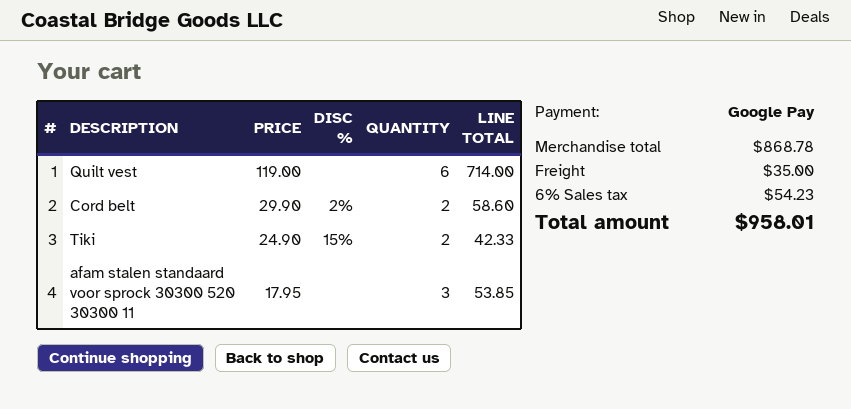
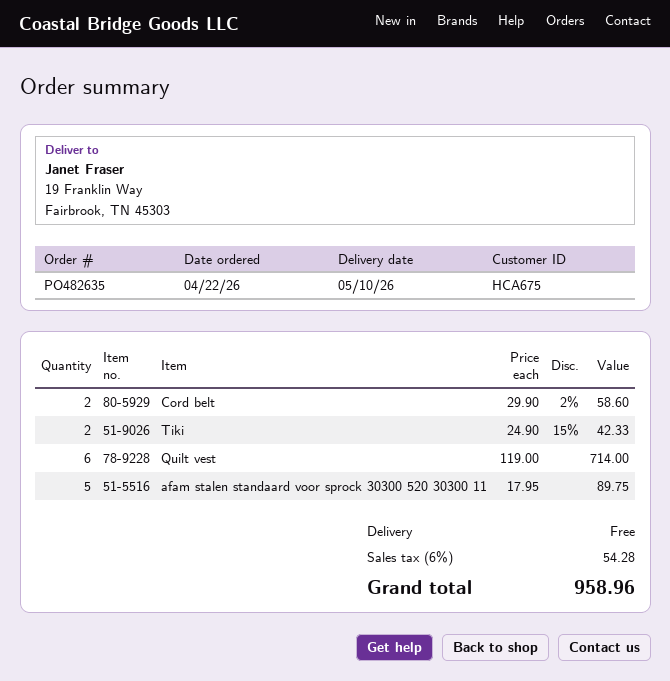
afam stalen standaard voor sprock 30300 520 30300 11: 3 x 17.95 = 53.85 -> 5 x 17.95 = 89.75
shipping: 35.00 -> 0.00
tax: 6% = 54.23 -> 6% = 54.28
total: 958.01 -> 958.96

